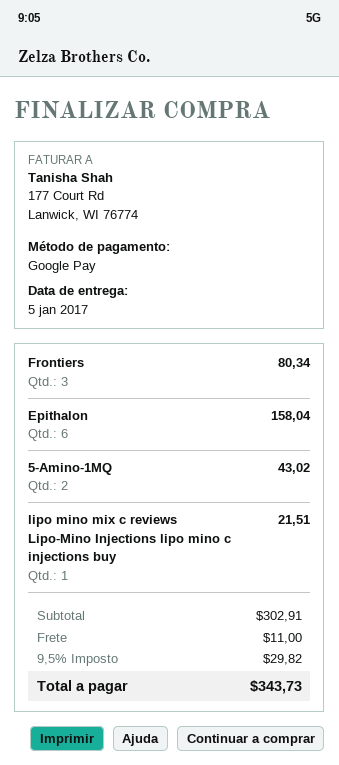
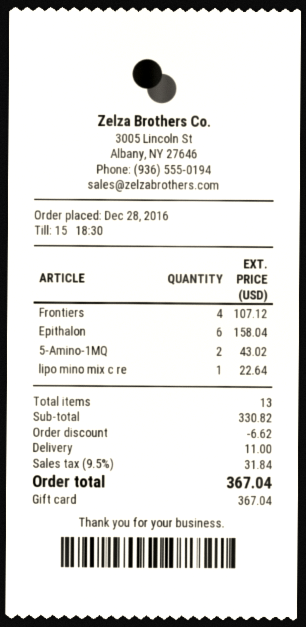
payment method: Google Pay -> gift card
Frontiers: 3 for 80.34 -> 4 for 107.12
lipo mino mix c reviews Lipo-Mino Injections lipo mino c injections buy: 1 for 21.51 -> 1 for 22.64
subtotal: 302.91 -> 330.82
discount: none -> 6.62
tax: 9.5% = 29.82 -> 9.5% = 31.84
total: 343.73 -> 367.04

